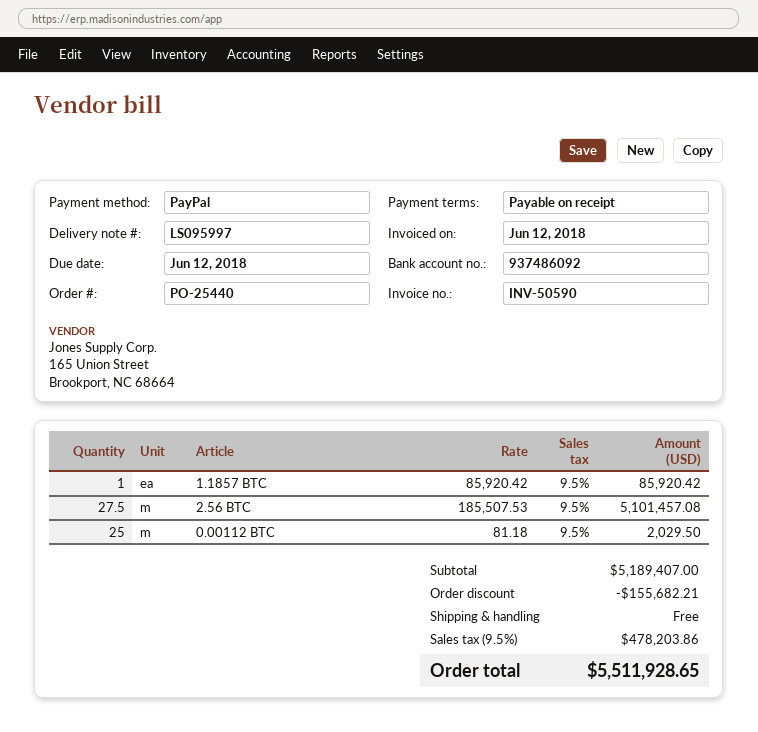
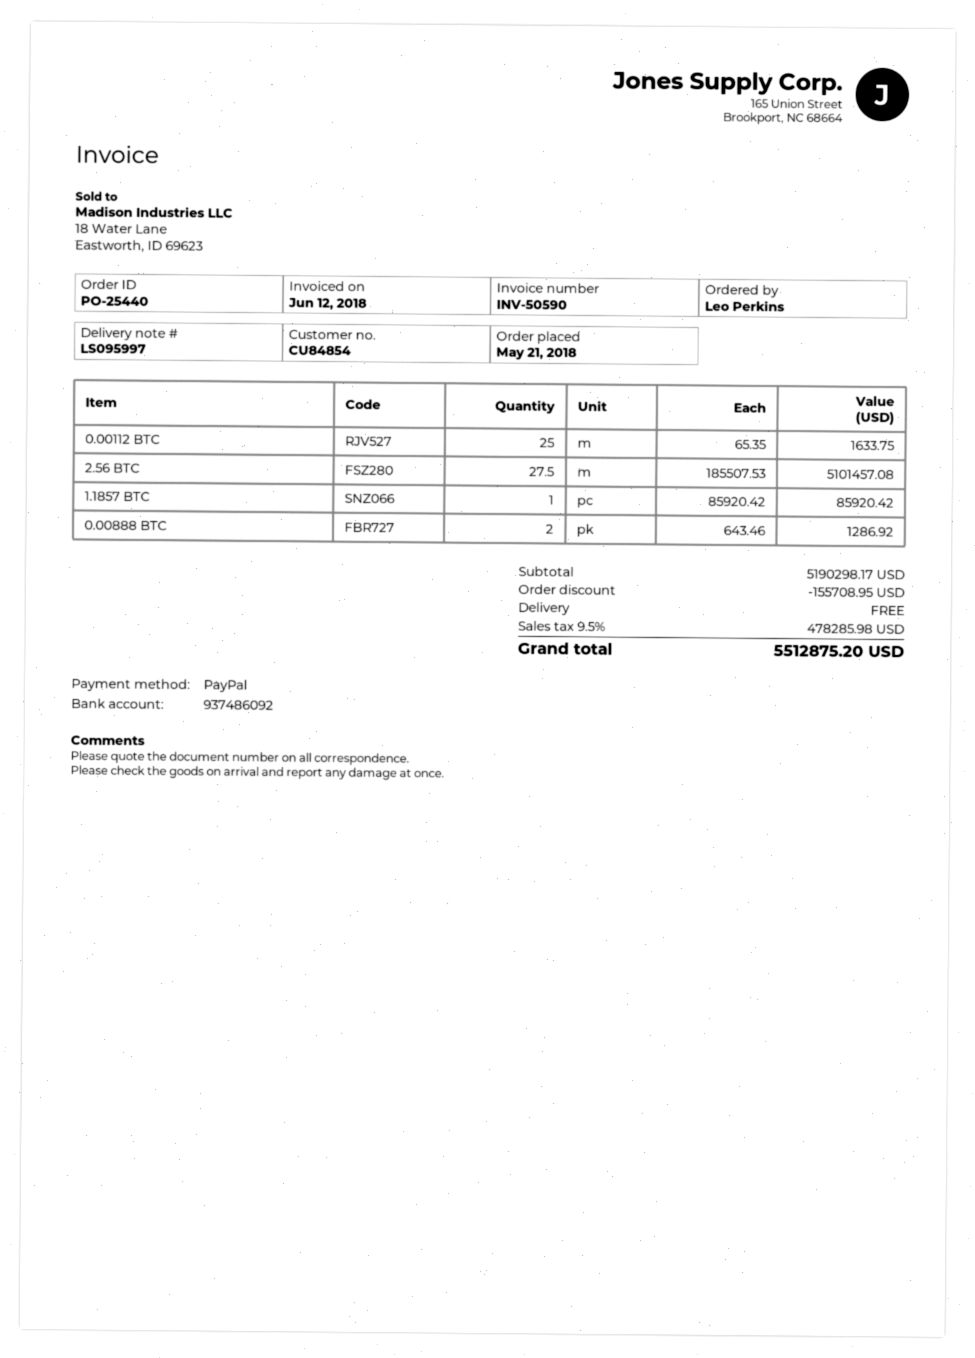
0.00112 BTC: 25 x 81.18 = 2029.50 -> 25 x 65.35 = 1633.75
0.00888 BTC: none -> 2 x 643.46 = 1286.92
subtotal: 5189407.00 -> 5190298.17
discount: 155682.21 -> 155708.95
tax: 9.5% = 478203.86 -> 9.5% = 478285.98
total: 5511928.65 -> 5512875.20

